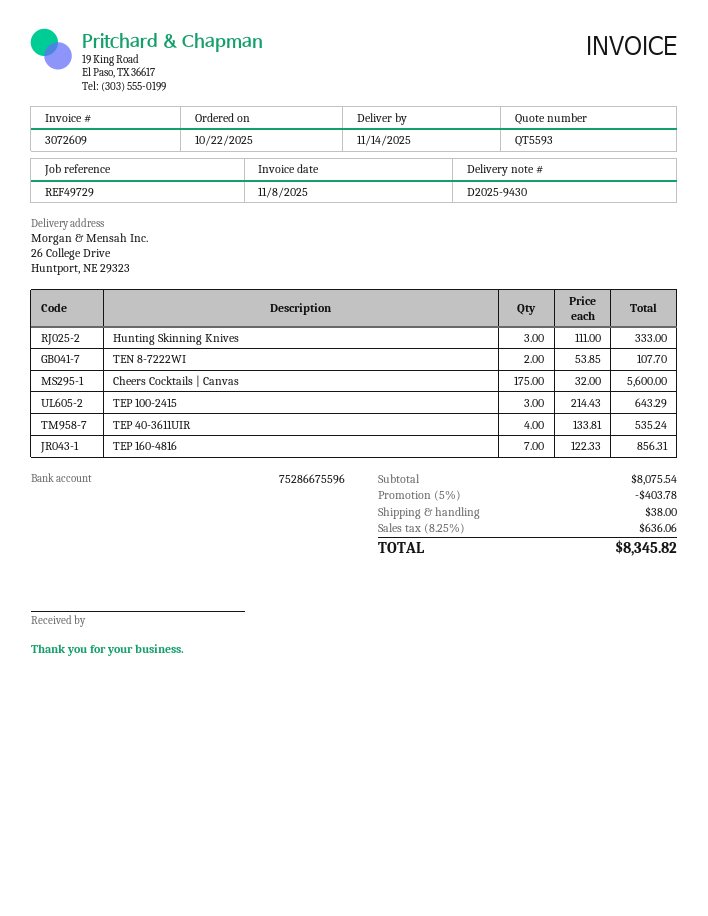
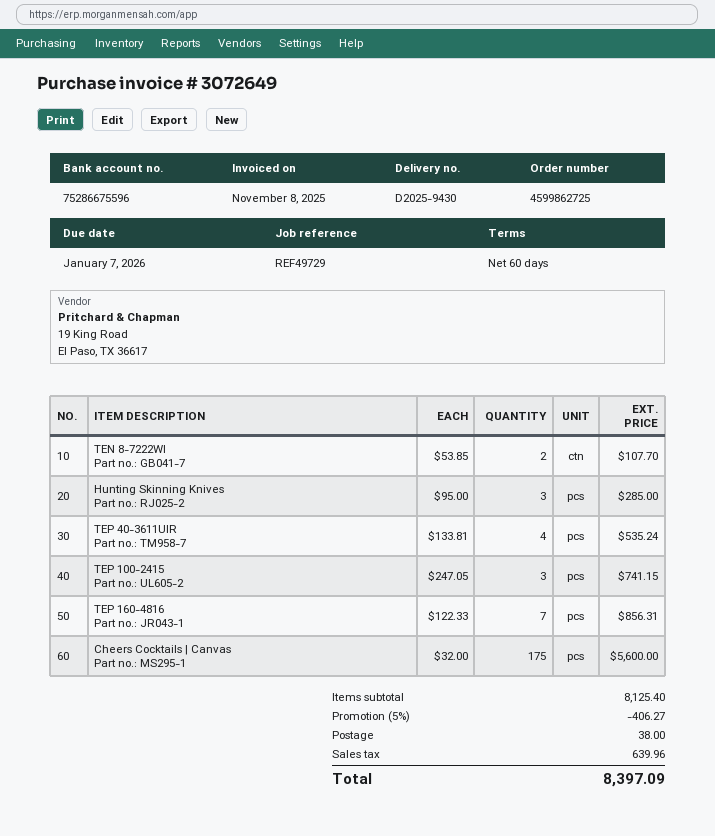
invoice number: 3072609 -> 3072649
Hunting Skinning Knives: 3 x 111.00 = 333.00 -> 3 x 95.00 = 285.00
TEP 100-2415: 3 x 214.43 = 643.29 -> 3 x 247.05 = 741.15
subtotal: 8075.54 -> 8125.40
discount: 5% = 403.78 -> 5% = 406.27
tax: 636.06 -> 639.96
total: 8345.82 -> 8397.09

